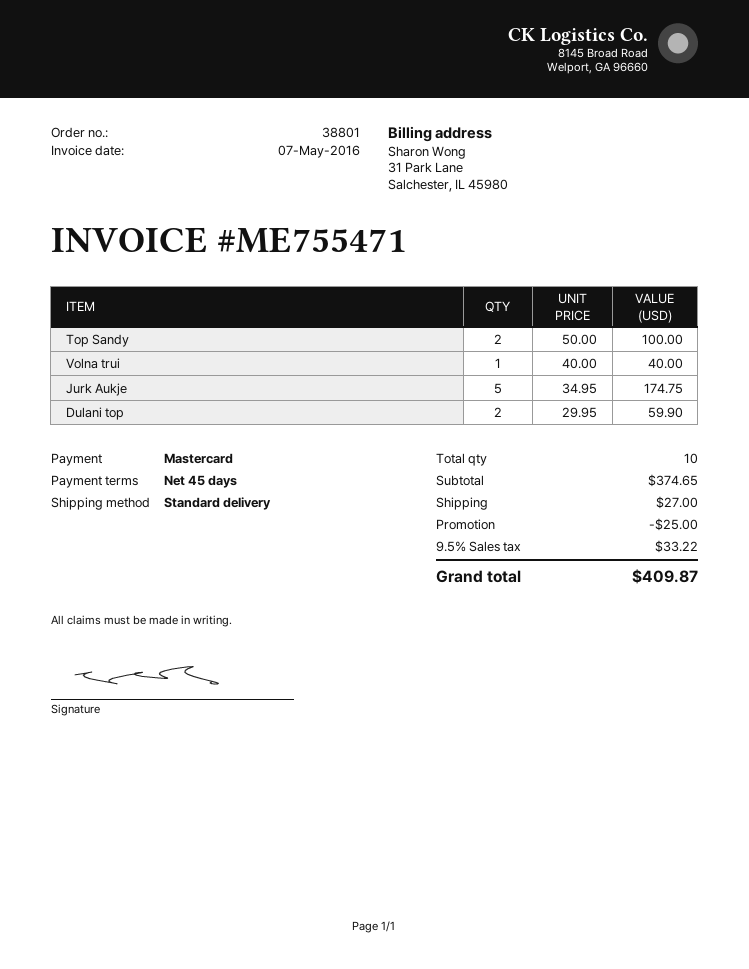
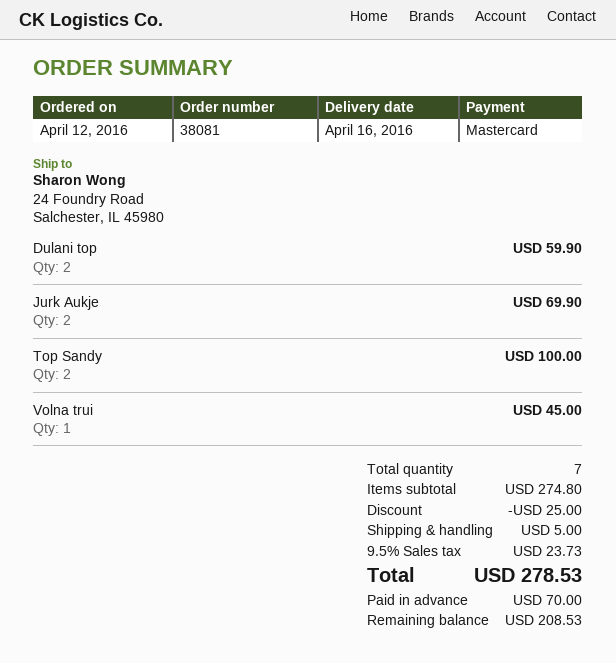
order number: 38801 -> 38081
Volna trui: 1 for 40.00 -> 1 for 45.00
Jurk Aukje: 5 for 174.75 -> 2 for 69.90
total quantity: 10 -> 7
subtotal: 374.65 -> 274.80
shipping: 27.00 -> 5.00
tax: 9.5% = 33.22 -> 9.5% = 23.73
total: 409.87 -> 278.53

